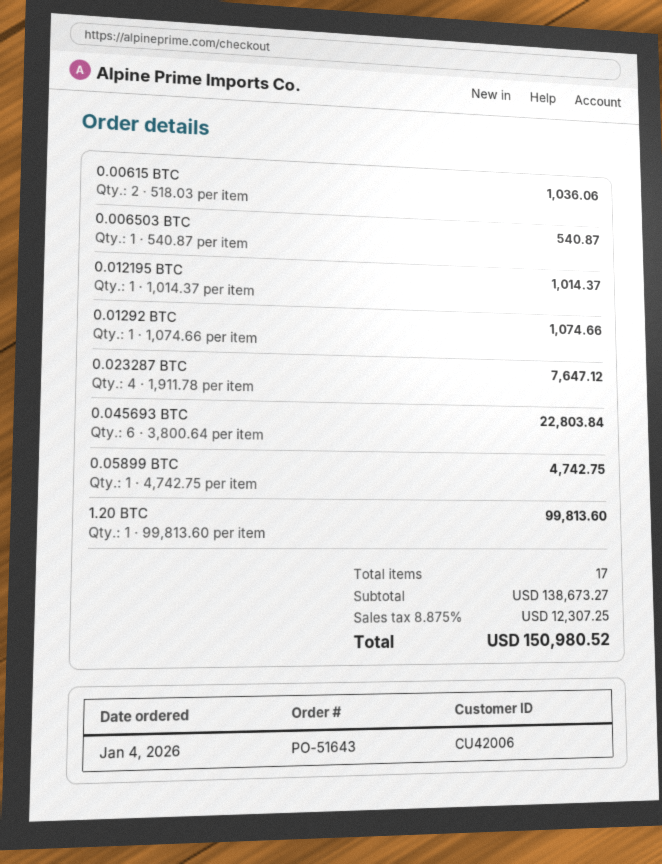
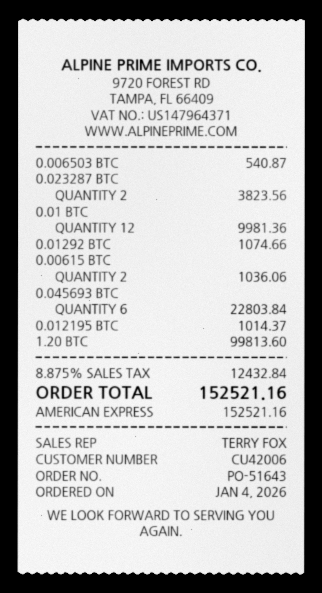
0.023287 BTC: 4 for 7647.12 -> 2 for 3823.56
0.05899 BTC: 1 for 4742.75 -> none
0.01 BTC: none -> 12 for 9981.36
tax: 8.875% = 12307.25 -> 8.875% = 12432.84
total: 150980.52 -> 152521.16

